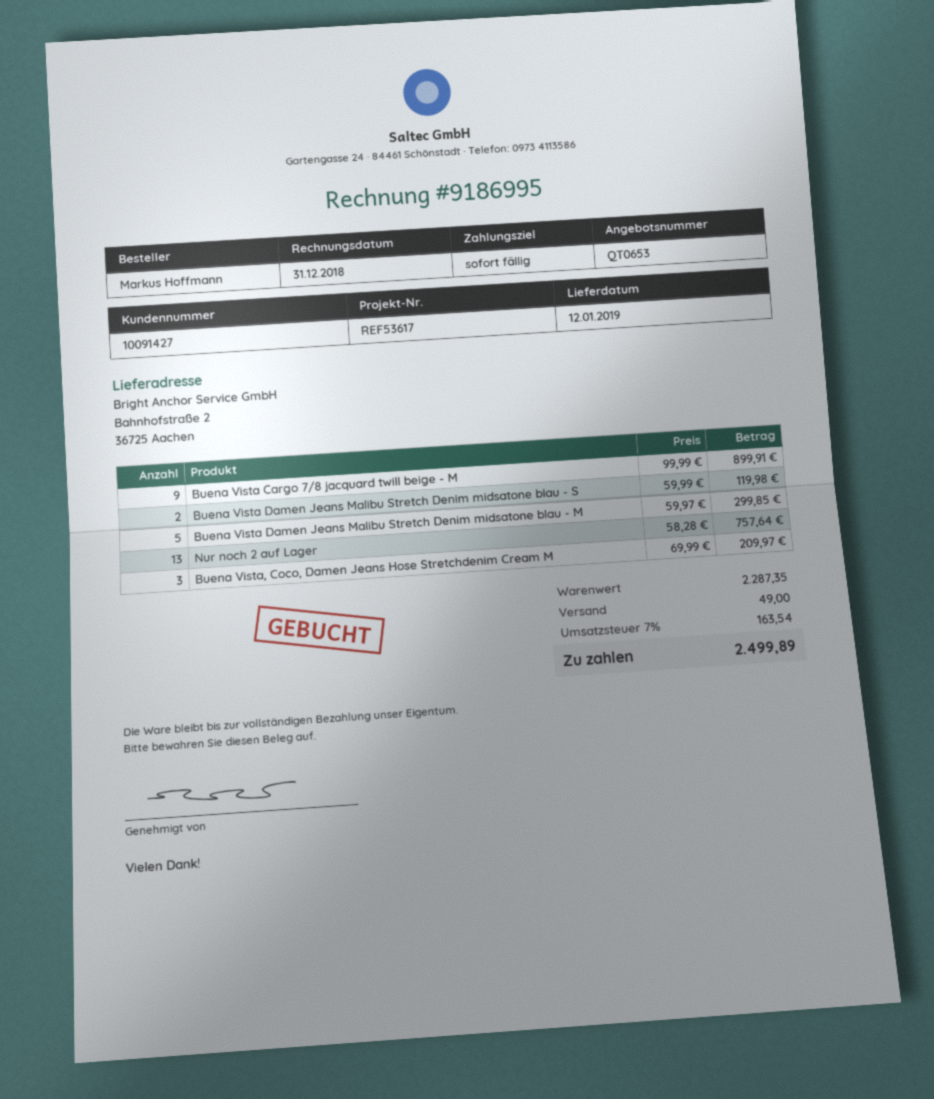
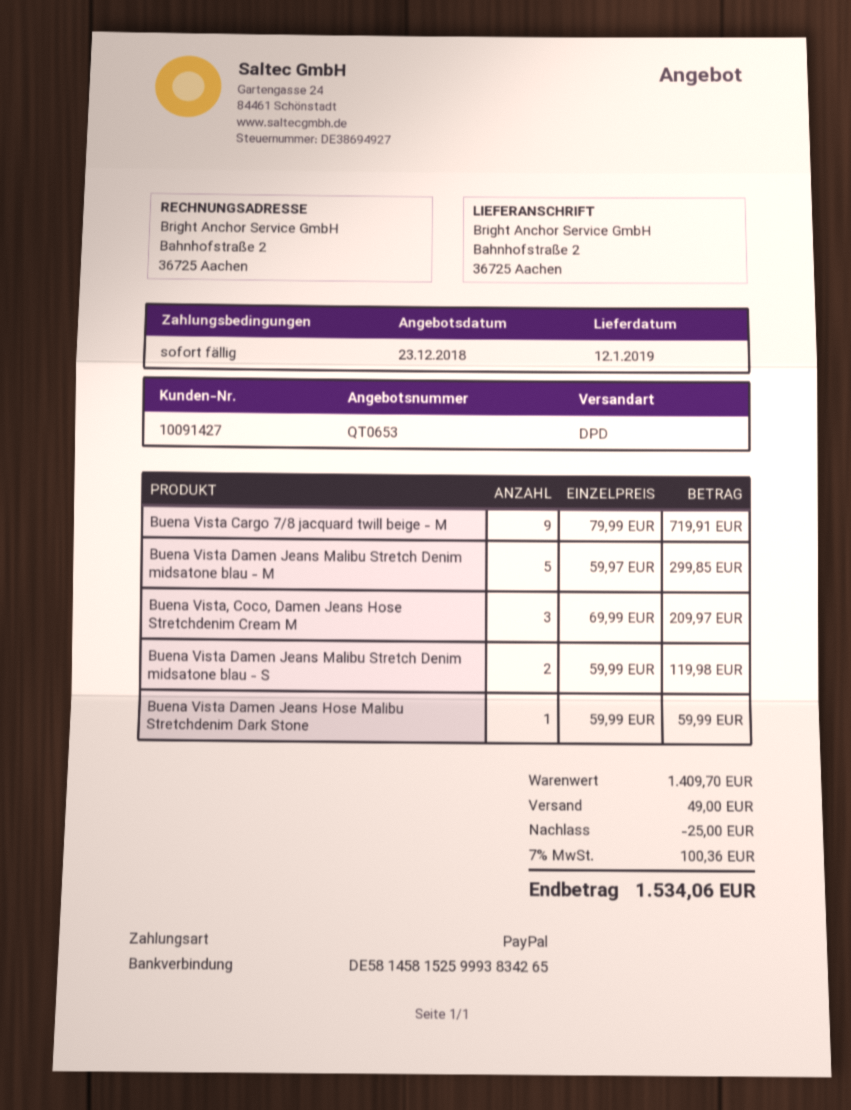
Buena Vista Cargo 7/8 jacquard twill beige - M: 9 x 99.99 = 899.91 -> 9 x 79.99 = 719.91
Nur noch 2 auf Lager: 13 x 58.28 = 757.64 -> none
Buena Vista Damen Jeans Hose Malibu Stretchdenim Dark Stone: none -> 1 x 59.99 = 59.99
subtotal: 2287.35 -> 1409.70
discount: none -> 25.00
tax: 7% = 163.54 -> 7% = 100.36
total: 2499.89 -> 1534.06

